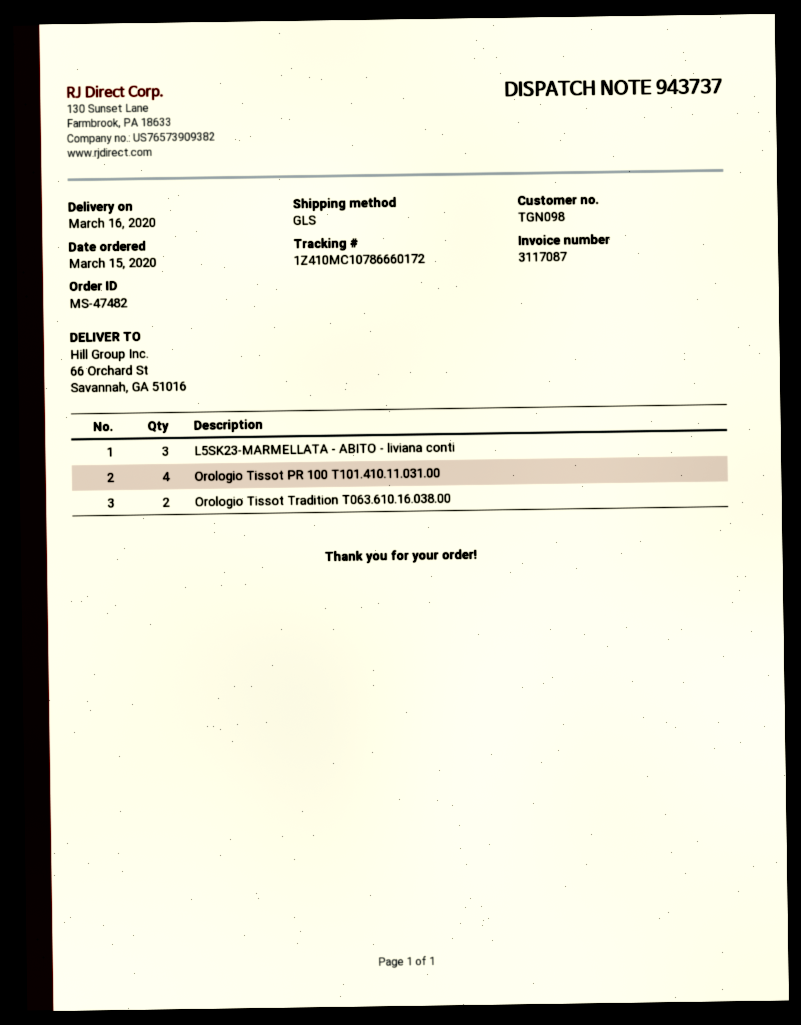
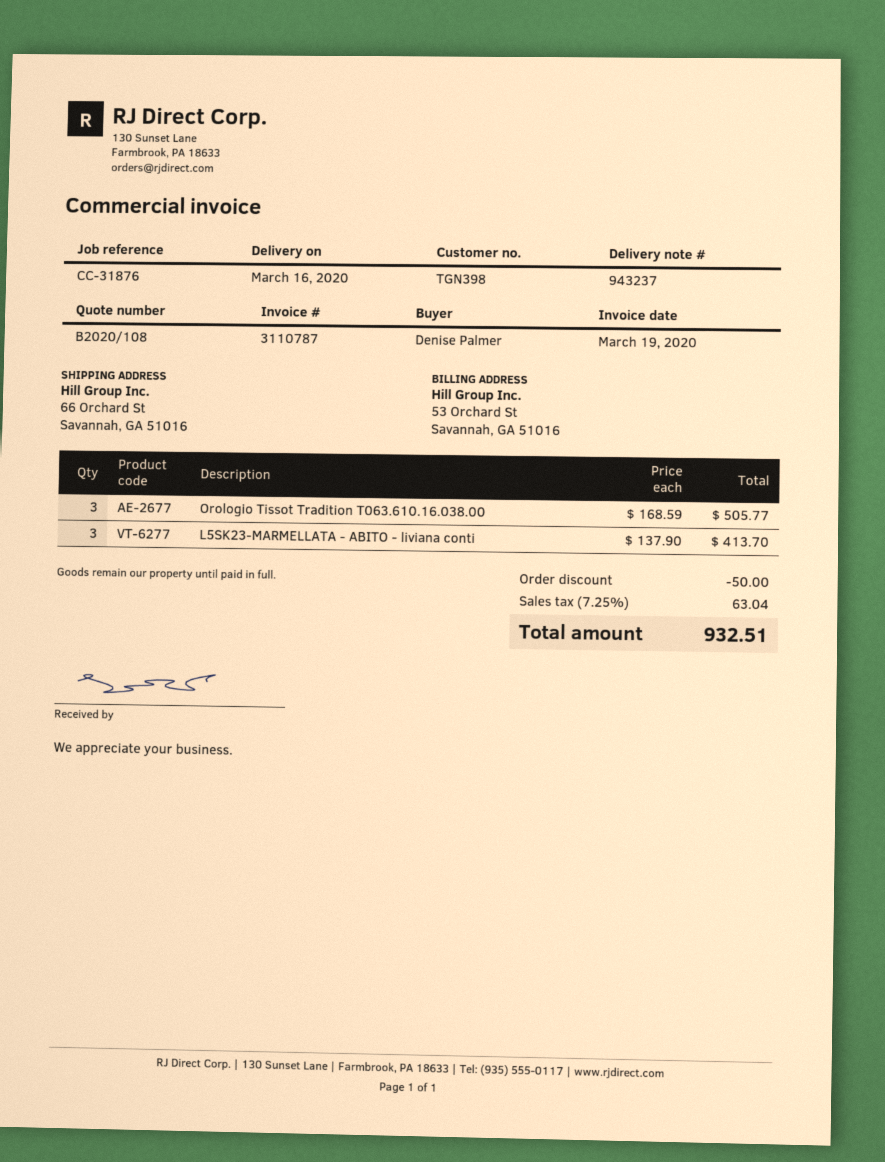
delivery note number: 943737 -> 943237
invoice number: 3117087 -> 3110787
customer number: TGN098 -> TGN398
Orologio Tissot PR 100 T101.410.11.031.00: 4 -> none
Orologio Tissot Tradition T063.610.16.038.00: 2 -> 3

